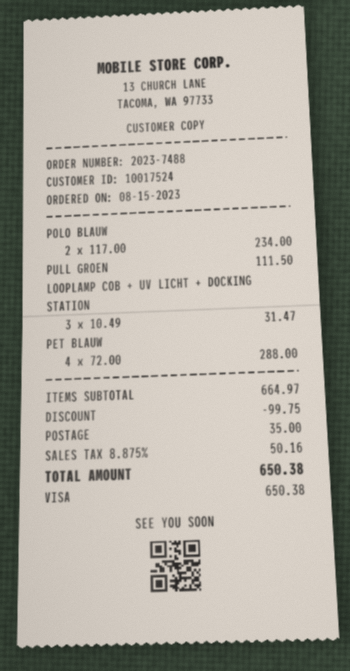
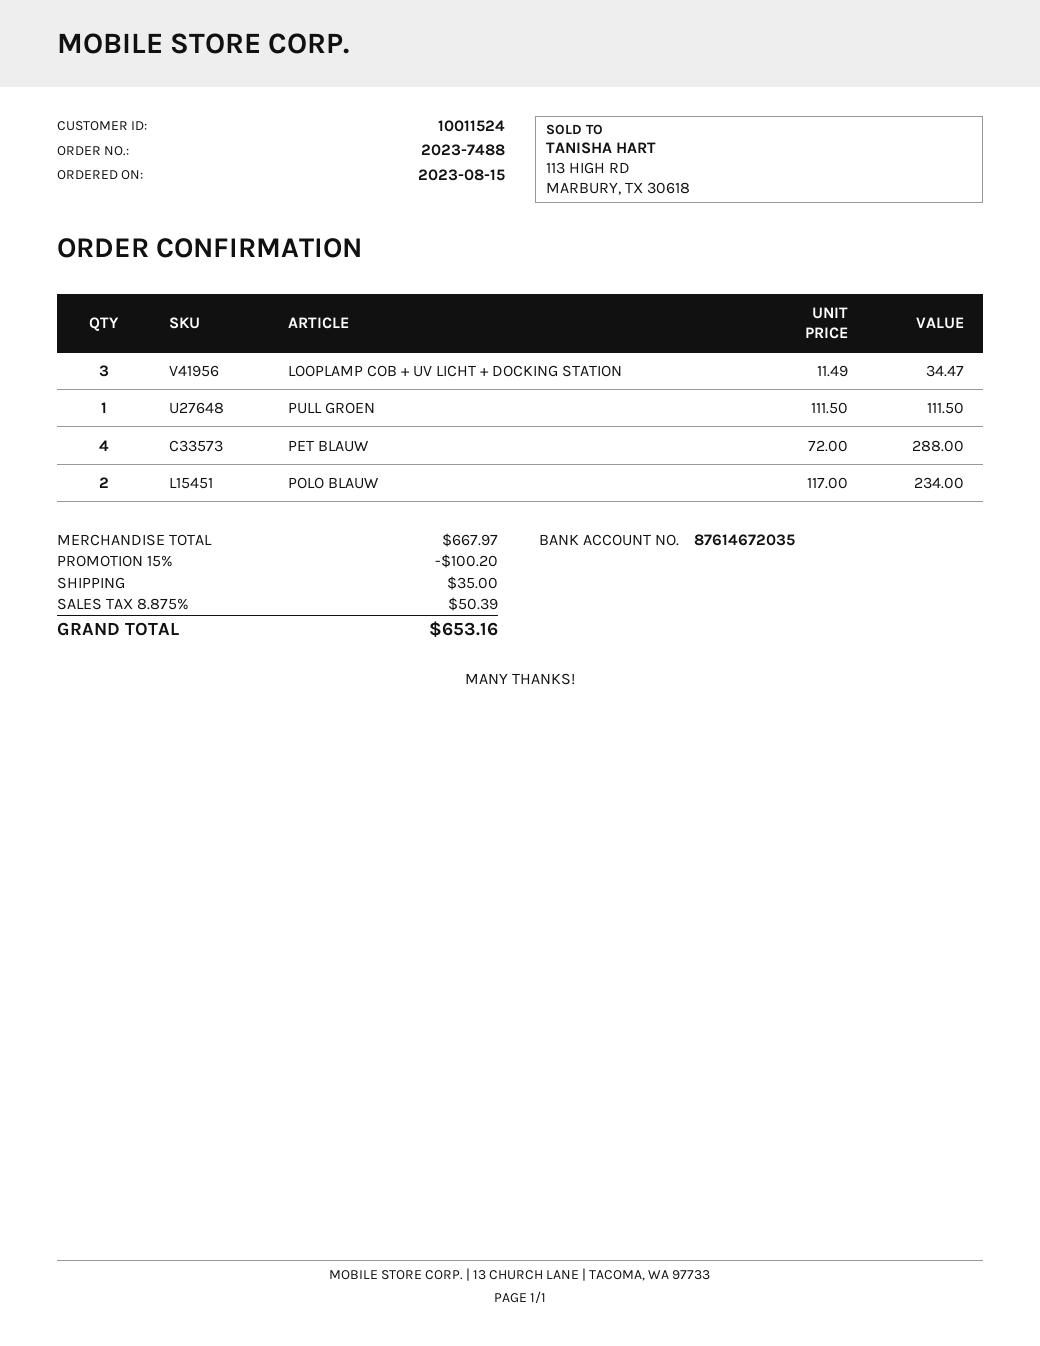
customer number: 10017524 -> 10011524
LOOPLAMP COB + UV LICHT + DOCKING STATION: 3 x 10.49 = 31.47 -> 3 x 11.49 = 34.47
subtotal: 664.97 -> 667.97
discount: 99.75 -> 100.20
tax: 8.875% = 50.16 -> 8.875% = 50.39
total: 650.38 -> 653.16

